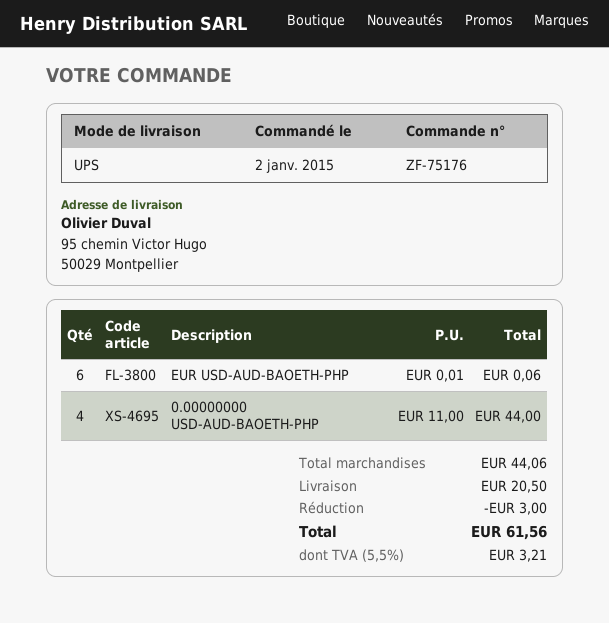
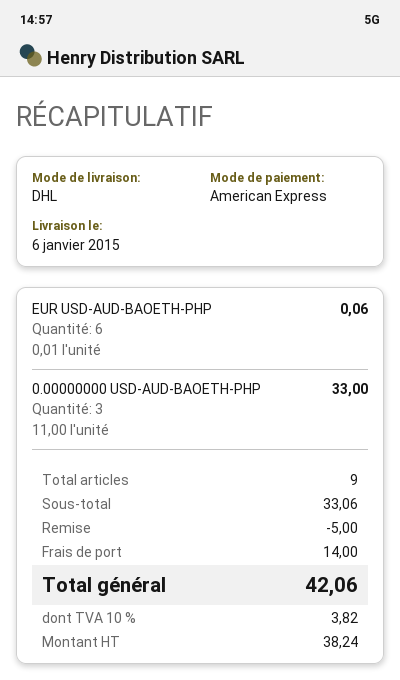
shipping method: UPS -> DHL
0.00000000 USD-AUD-BAOETH-PHP: 4 x 11.00 = 44.00 -> 3 x 11.00 = 33.00
subtotal: 44.06 -> 33.06
discount: 3.00 -> 5.00
shipping: 20.50 -> 14.00
tax: 5.5% = 3.21 -> 10% = 3.82
total: 61.56 -> 42.06

